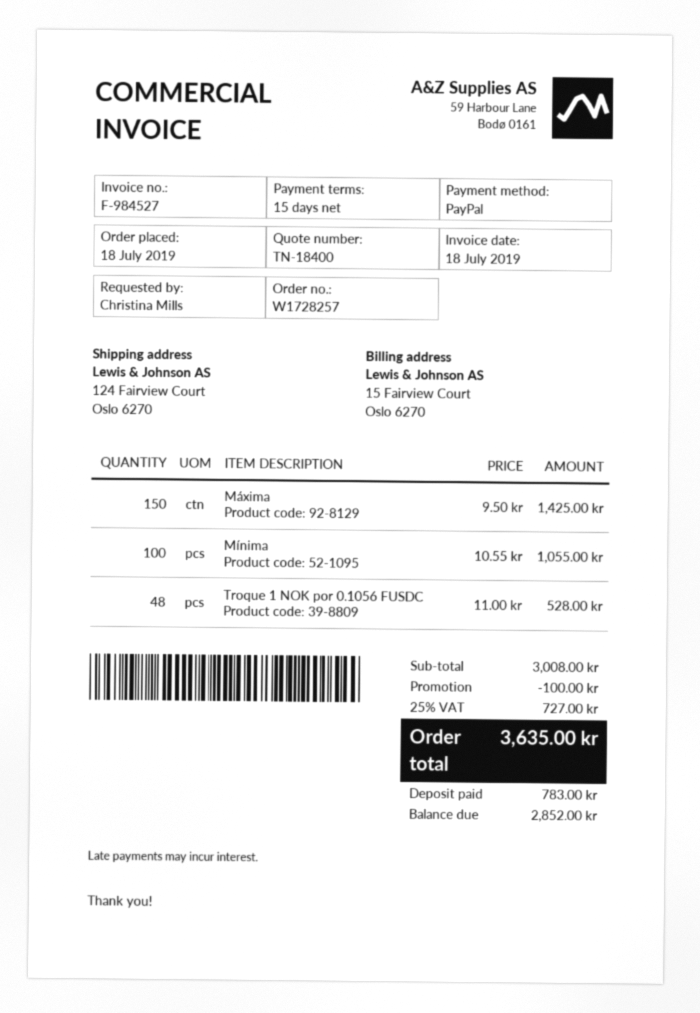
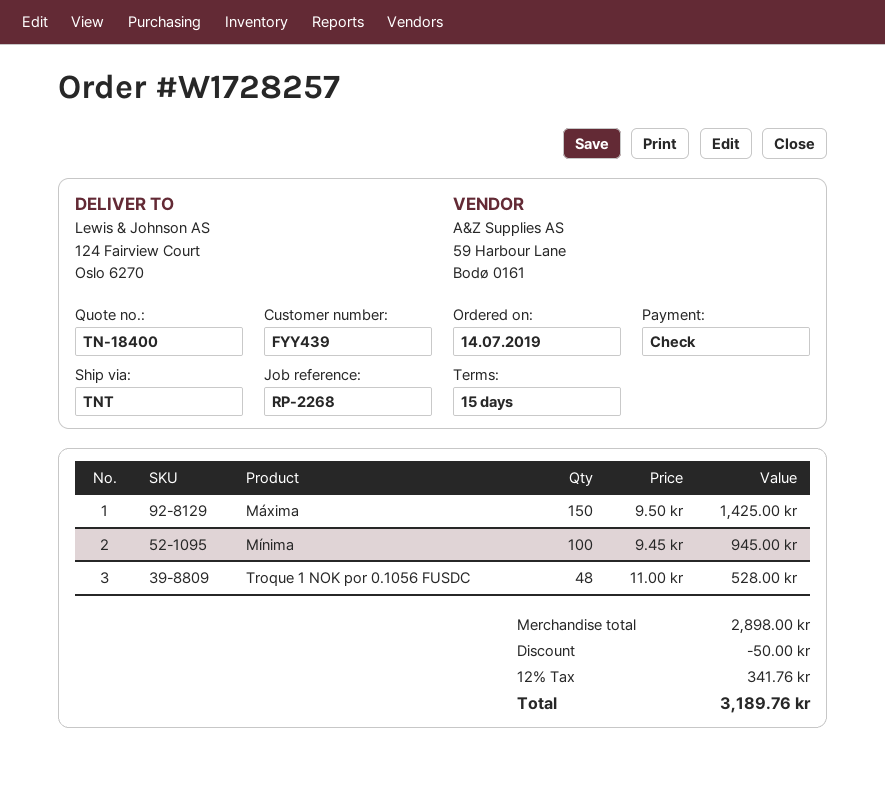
order date: 2019-07-18 -> 2019-07-14
payment method: PayPal -> cheque
Mínima: 100 x 10.55 = 1055.00 -> 100 x 9.45 = 945.00
subtotal: 3008.00 -> 2898.00
discount: 100.00 -> 50.00
tax: 25% = 727.00 -> 12% = 341.76
total: 3635.00 -> 3189.76

